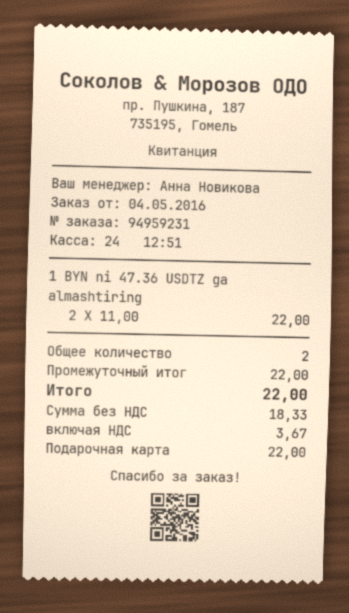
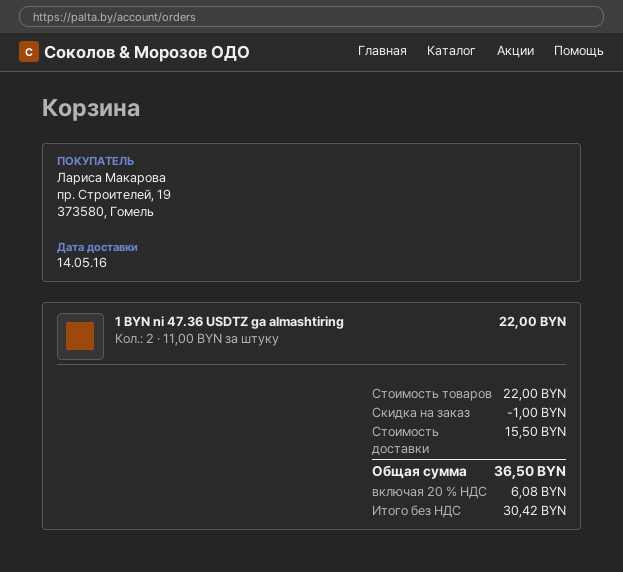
discount: none -> 1.00
shipping: none -> 15.50
net: 18.33 -> 30.42
tax: 3.67 -> 6.08
total: 22.00 -> 36.50

